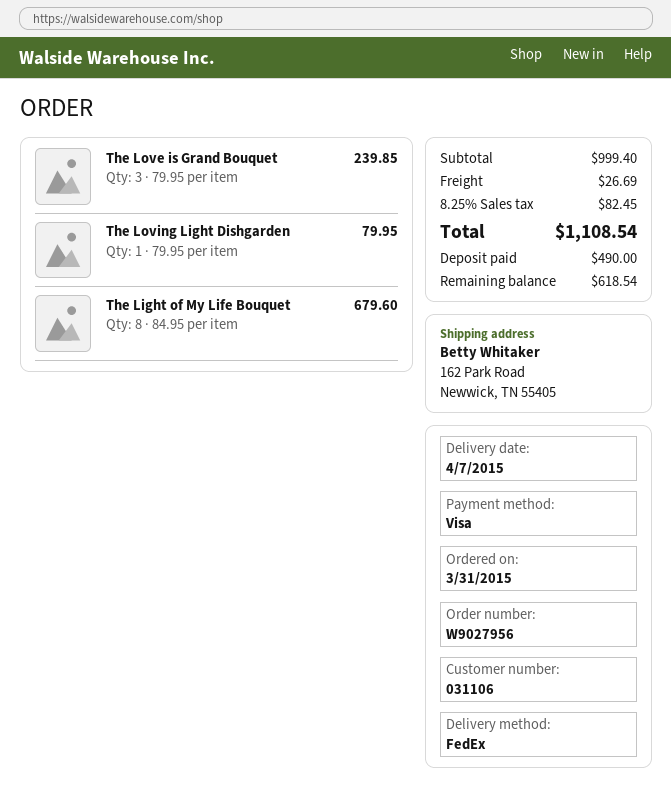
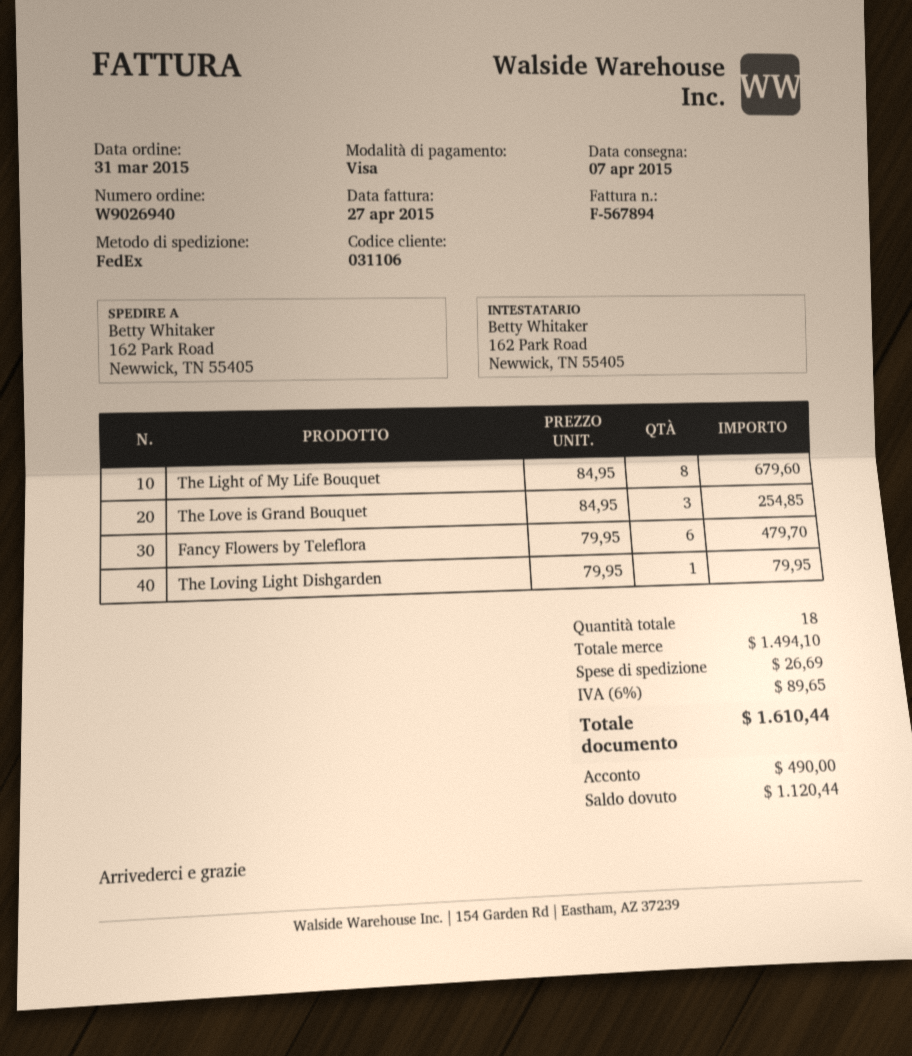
order number: W9027956 -> W9026940
The Love is Grand Bouquet: 3 x 79.95 = 239.85 -> 3 x 84.95 = 254.85
Fancy Flowers by Teleflora: none -> 6 x 79.95 = 479.70
subtotal: 999.40 -> 1494.10
tax: 8.25% = 82.45 -> 6% = 89.65
total: 1108.54 -> 1610.44
balance: 618.54 -> 1120.44

